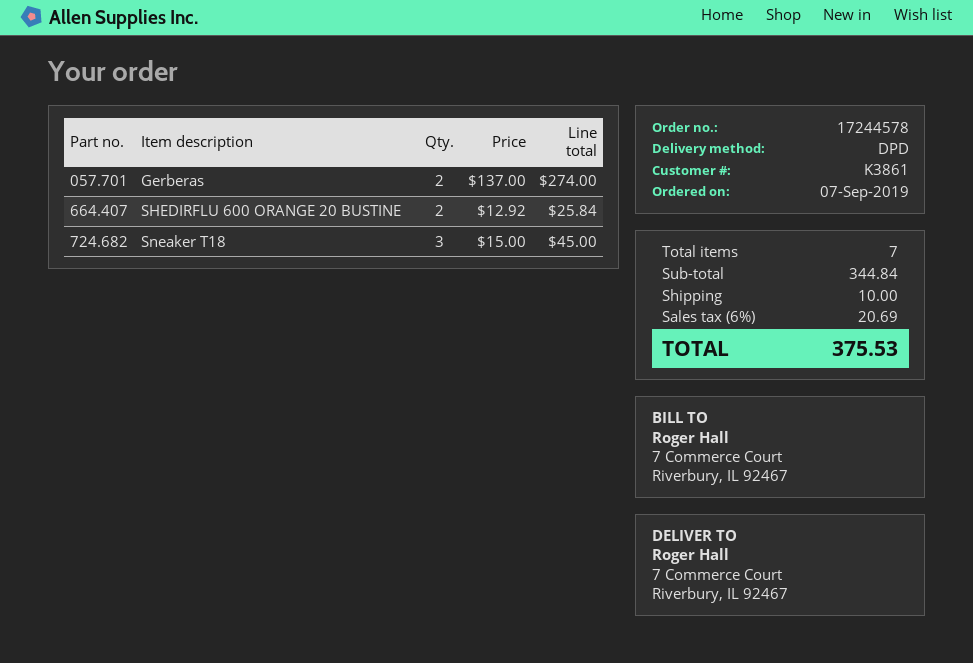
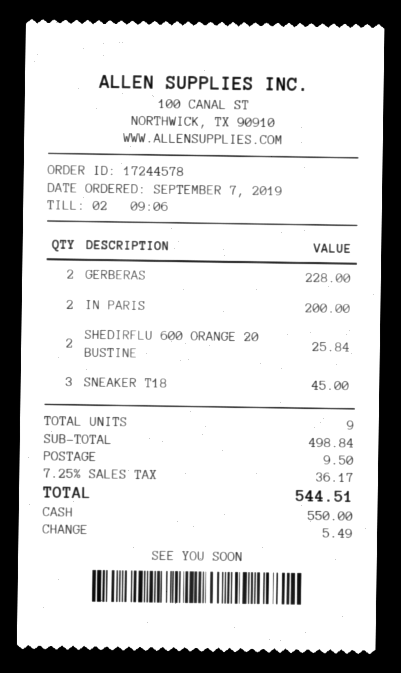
Gerberas: 2 for 274.00 -> 2 for 228.00
IN PARIS: none -> 2 for 200.00
total quantity: 7 -> 9
subtotal: 344.84 -> 498.84
shipping: 10.00 -> 9.50
tax: 6% = 20.69 -> 7.25% = 36.17
total: 375.53 -> 544.51

